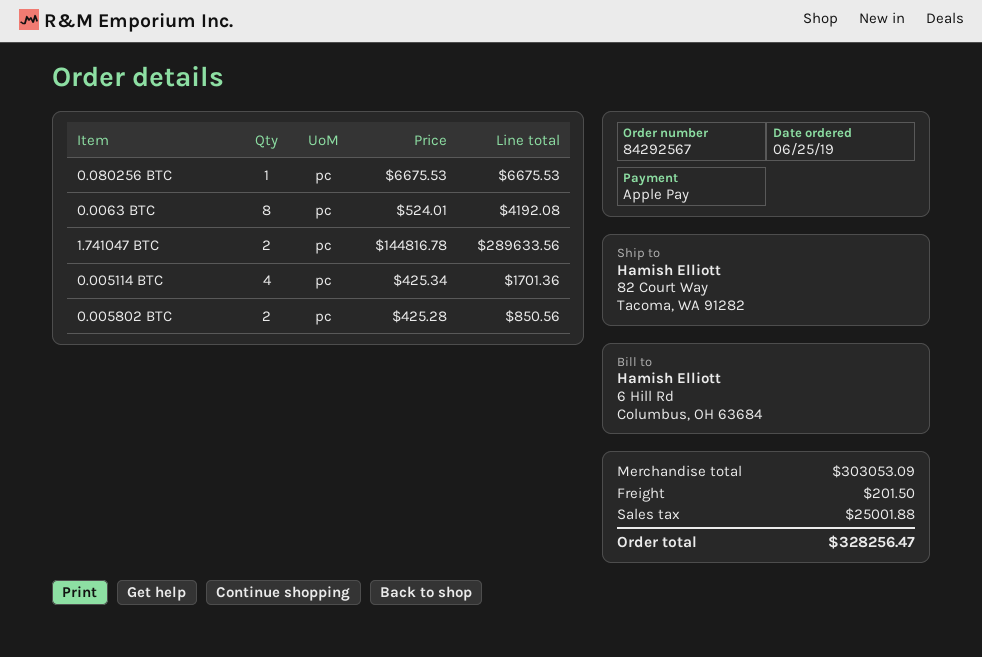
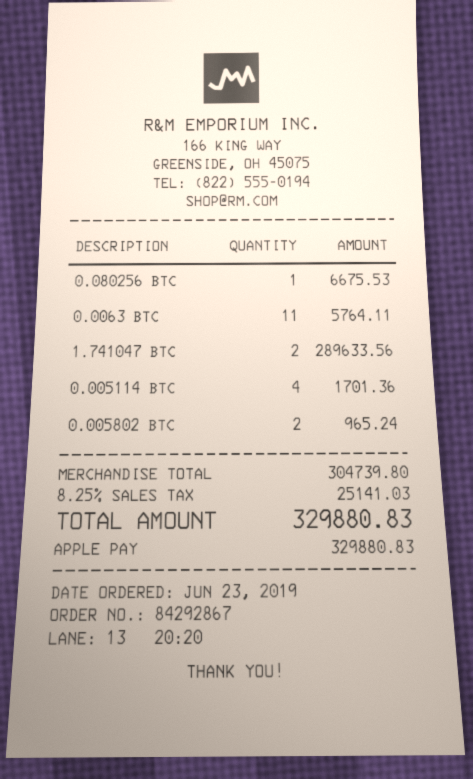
order number: 84292567 -> 84292867
order date: 2019-06-25 -> 2019-06-23
0.0063 BTC: 8 for 4192.08 -> 11 for 5764.11
0.005802 BTC: 2 for 850.56 -> 2 for 965.24
subtotal: 303053.09 -> 304739.80
shipping: 201.50 -> none
tax: 25001.88 -> 25141.03
total: 328256.47 -> 329880.83

